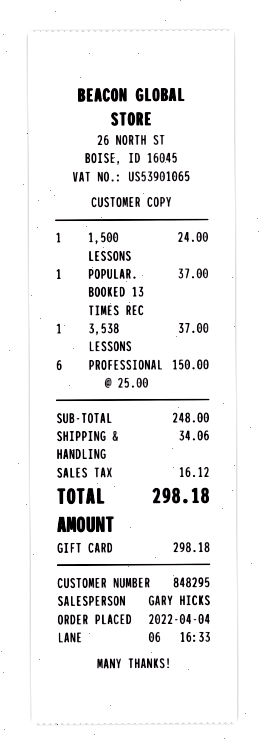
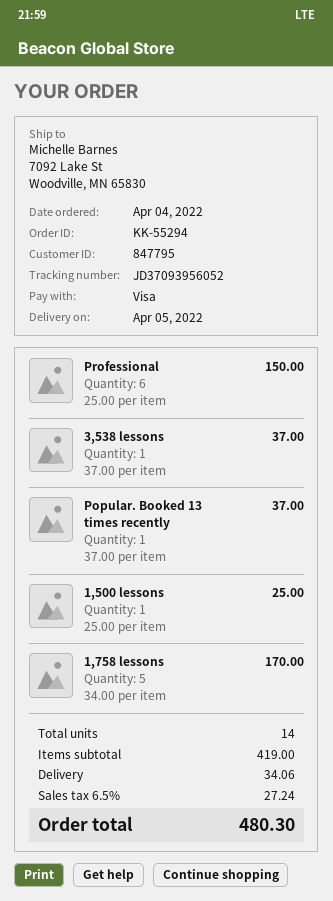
customer number: 848295 -> 847795
payment method: gift card -> Visa
1,500 LESSONS: 1 x 24.00 = 24.00 -> 1 x 25.00 = 25.00
1,758 lessons: none -> 5 x 34.00 = 170.00
subtotal: 248.00 -> 419.00
tax: 16.12 -> 27.24
total: 298.18 -> 480.30

